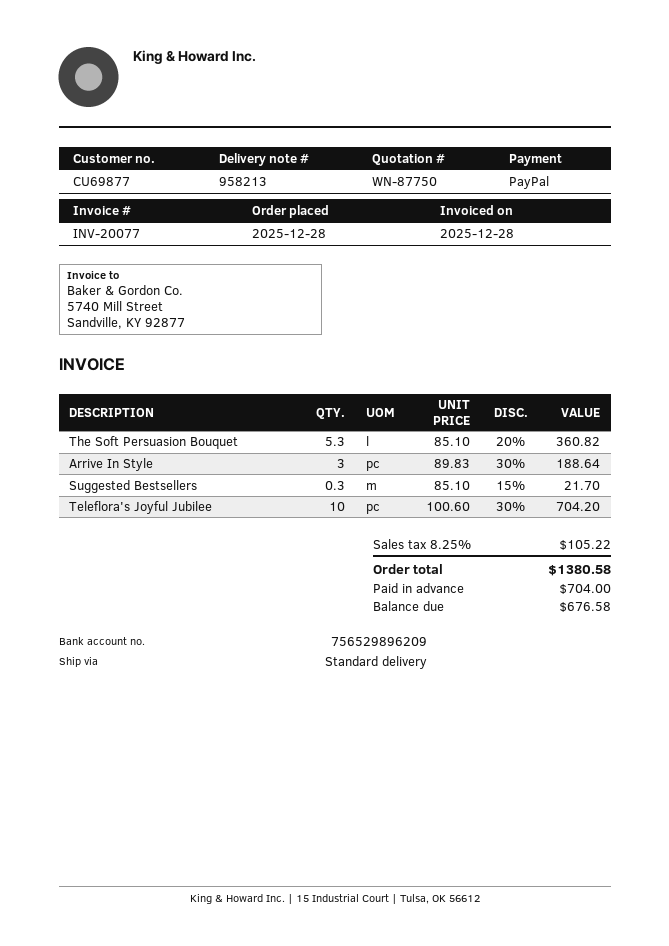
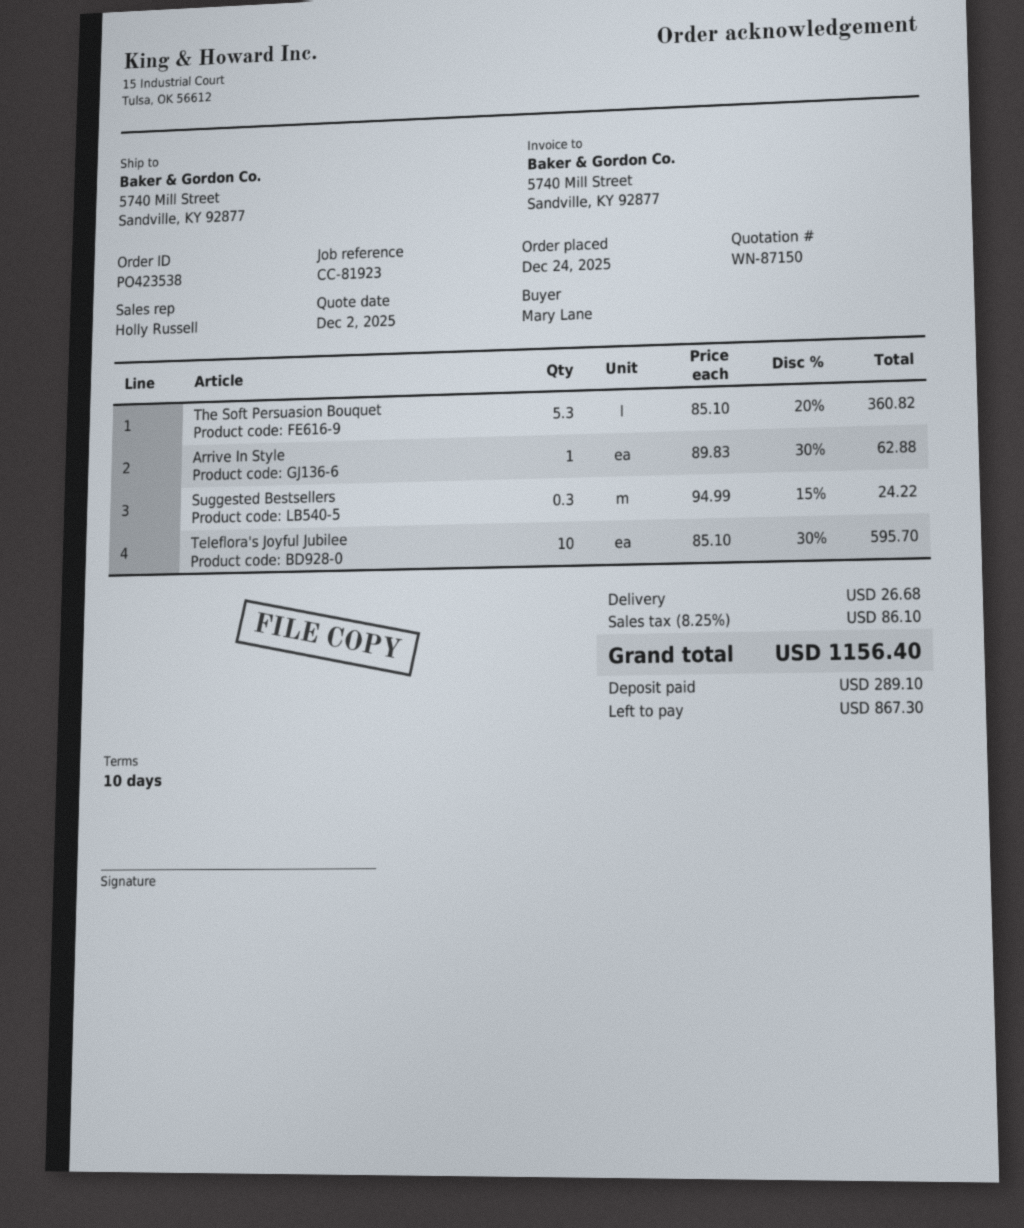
quote number: WN-87750 -> WN-87150
order date: 2025-12-28 -> 2025-12-24
Arrive In Style: 3 x 89.83 - 30% = 188.64 -> 1 x 89.83 - 30% = 62.88
Suggested Bestsellers: 0.3 x 85.10 - 15% = 21.70 -> 0.3 x 94.99 - 15% = 24.22
Teleflora's Joyful Jubilee: 10 x 100.60 - 30% = 704.20 -> 10 x 85.10 - 30% = 595.70
shipping: none -> 26.68
tax: 8.25% = 105.22 -> 8.25% = 86.10
total: 1380.58 -> 1156.40
deposit: 704.00 -> 289.10
balance: 676.58 -> 867.30

